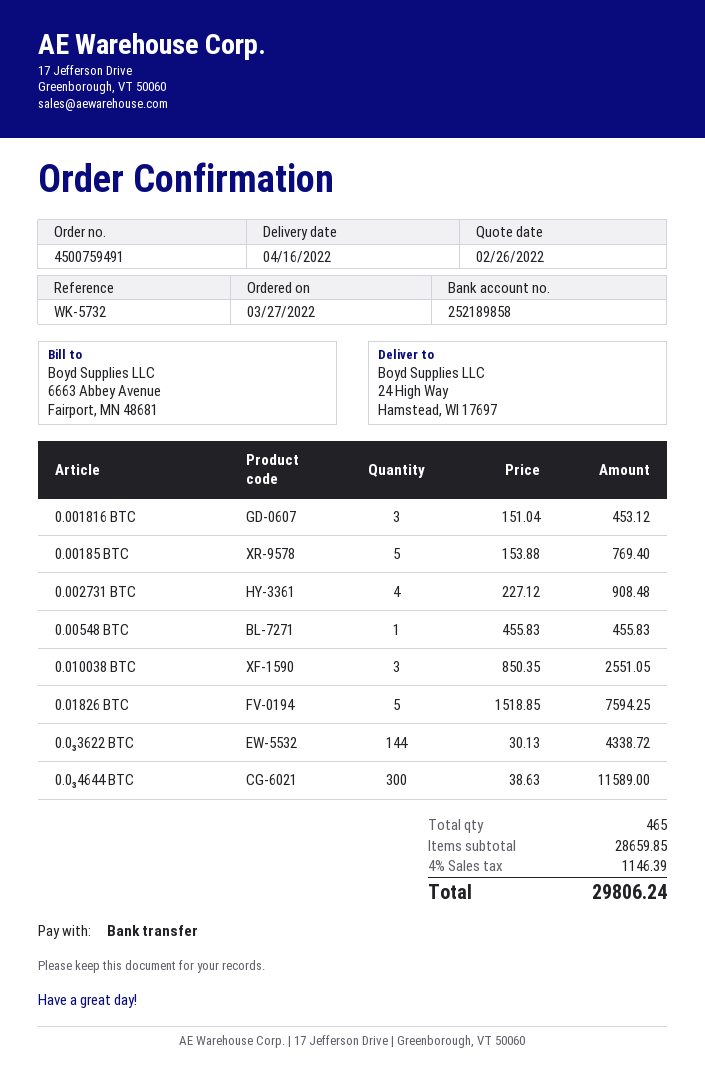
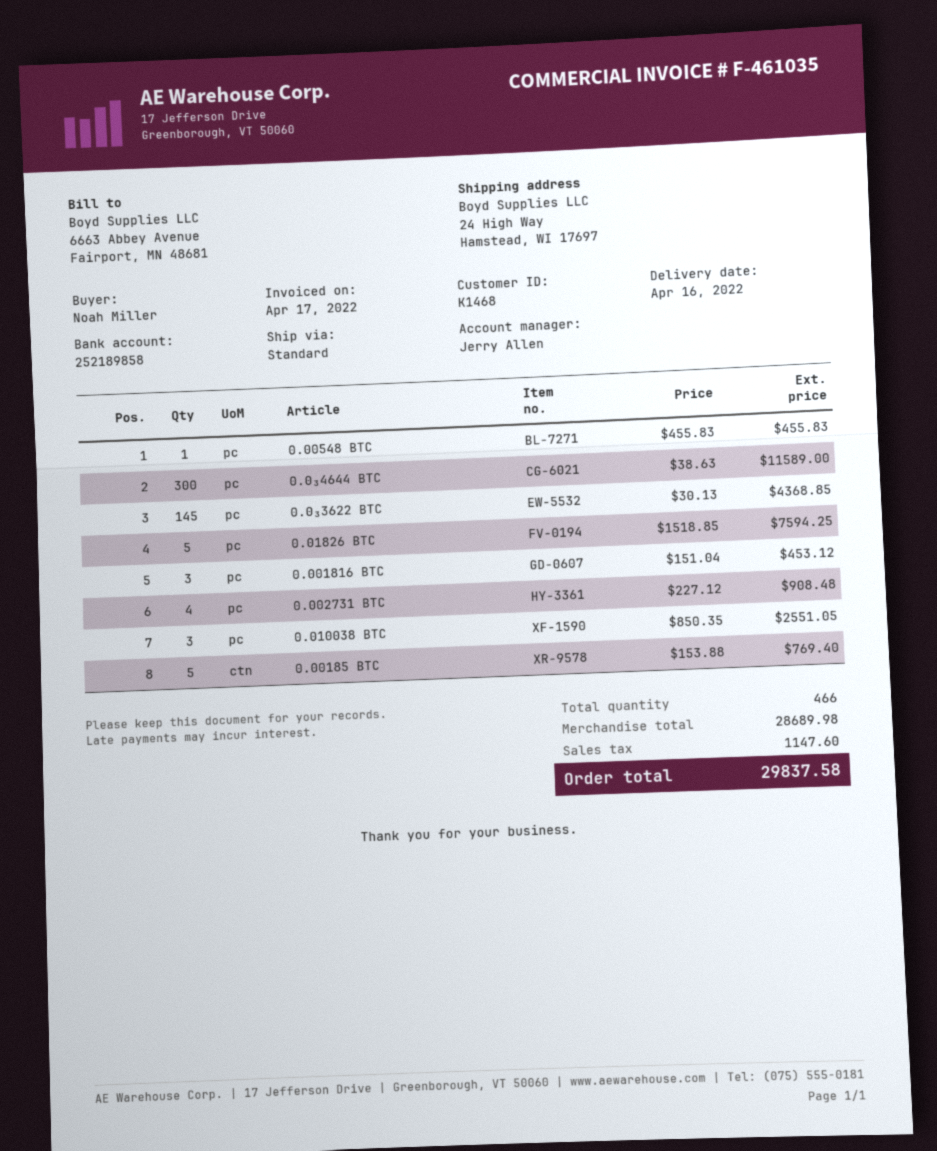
0.0₃3622 BTC: 144 x 30.13 = 4338.72 -> 145 x 30.13 = 4368.85
total quantity: 465 -> 466
subtotal: 28659.85 -> 28689.98
tax: 1146.39 -> 1147.60
total: 29806.24 -> 29837.58

